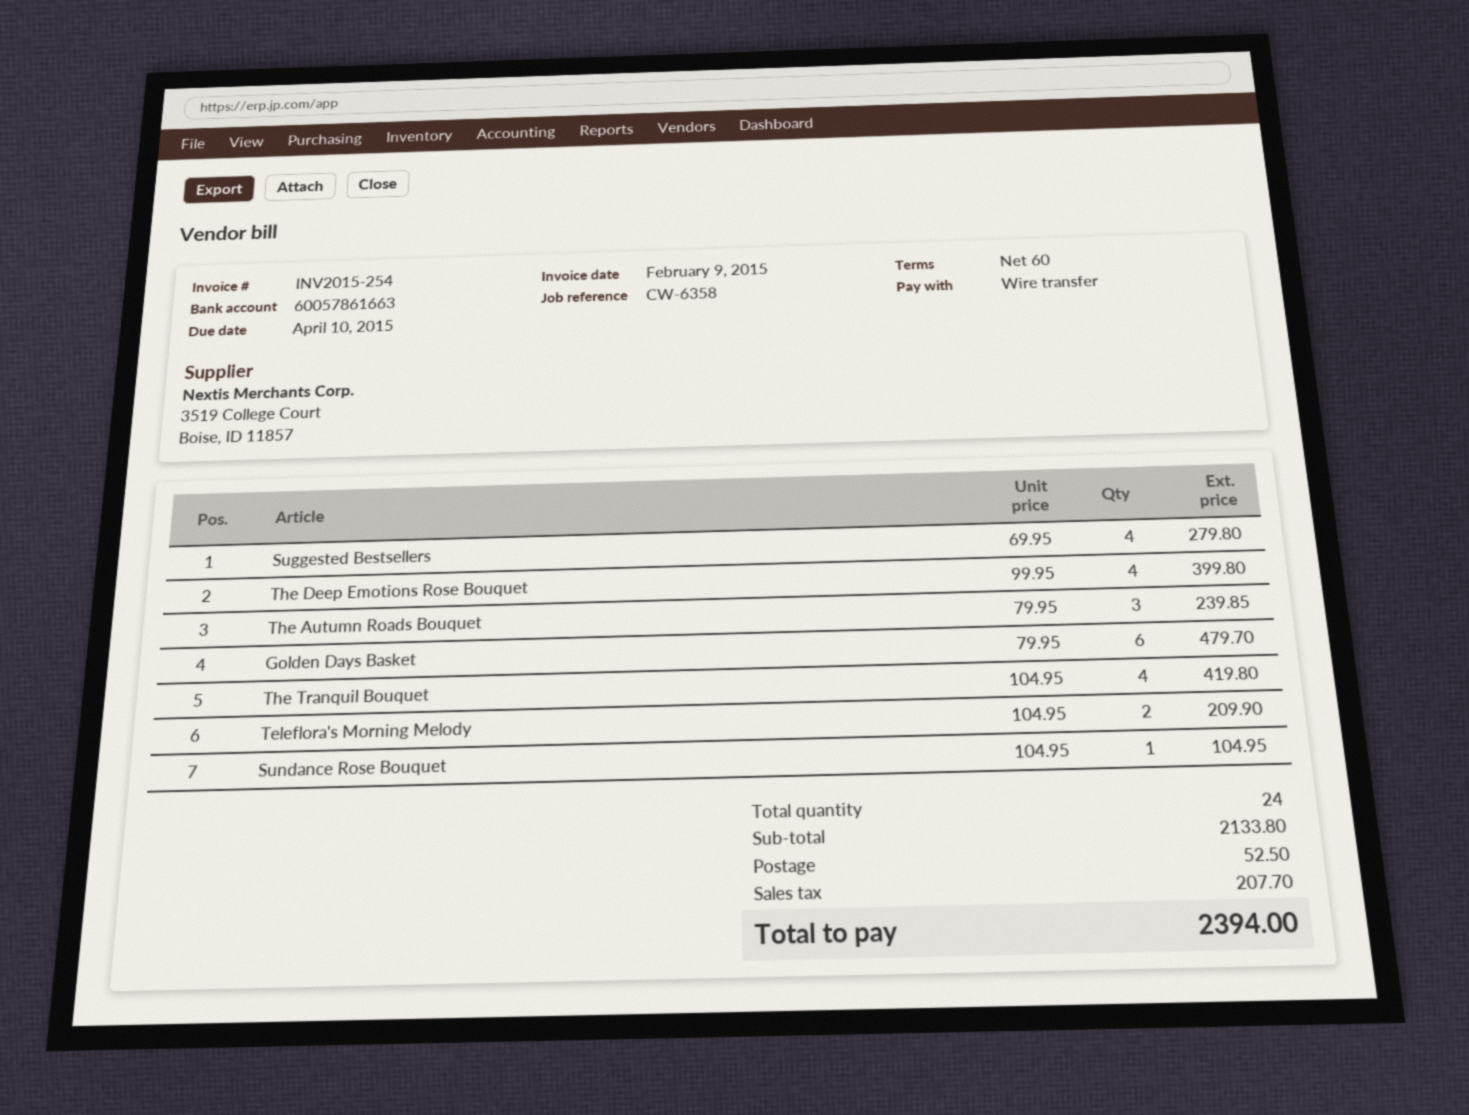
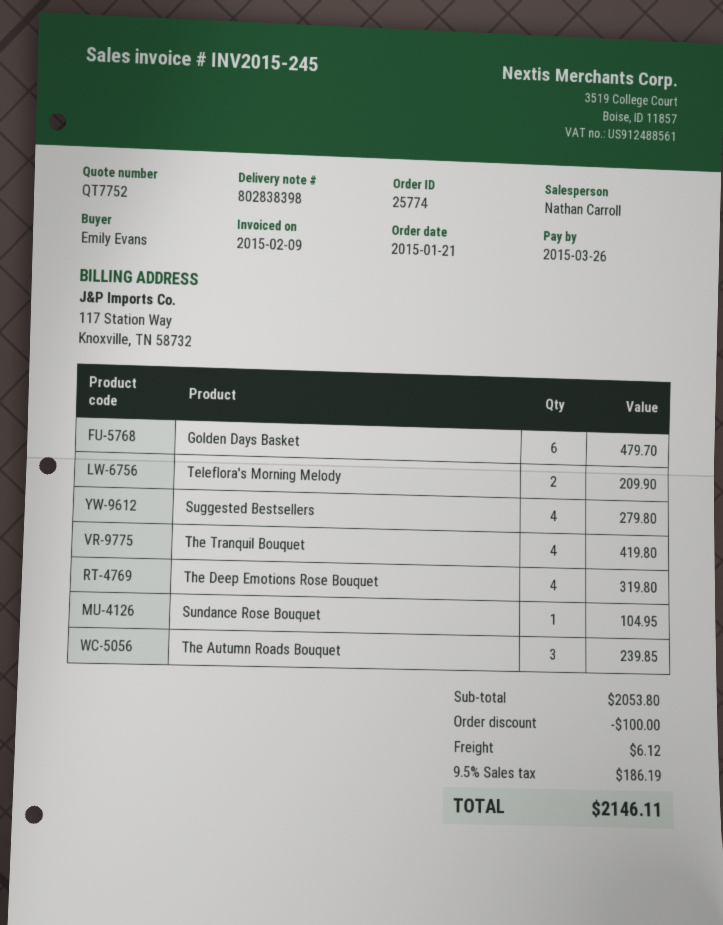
invoice number: INV2015-254 -> INV2015-245
due date: 2015-04-10 -> 2015-03-26
The Deep Emotions Rose Bouquet: 4 for 399.80 -> 4 for 319.80
subtotal: 2133.80 -> 2053.80
discount: none -> 100.00
shipping: 52.50 -> 6.12
tax: 207.70 -> 186.19
total: 2394.00 -> 2146.11

